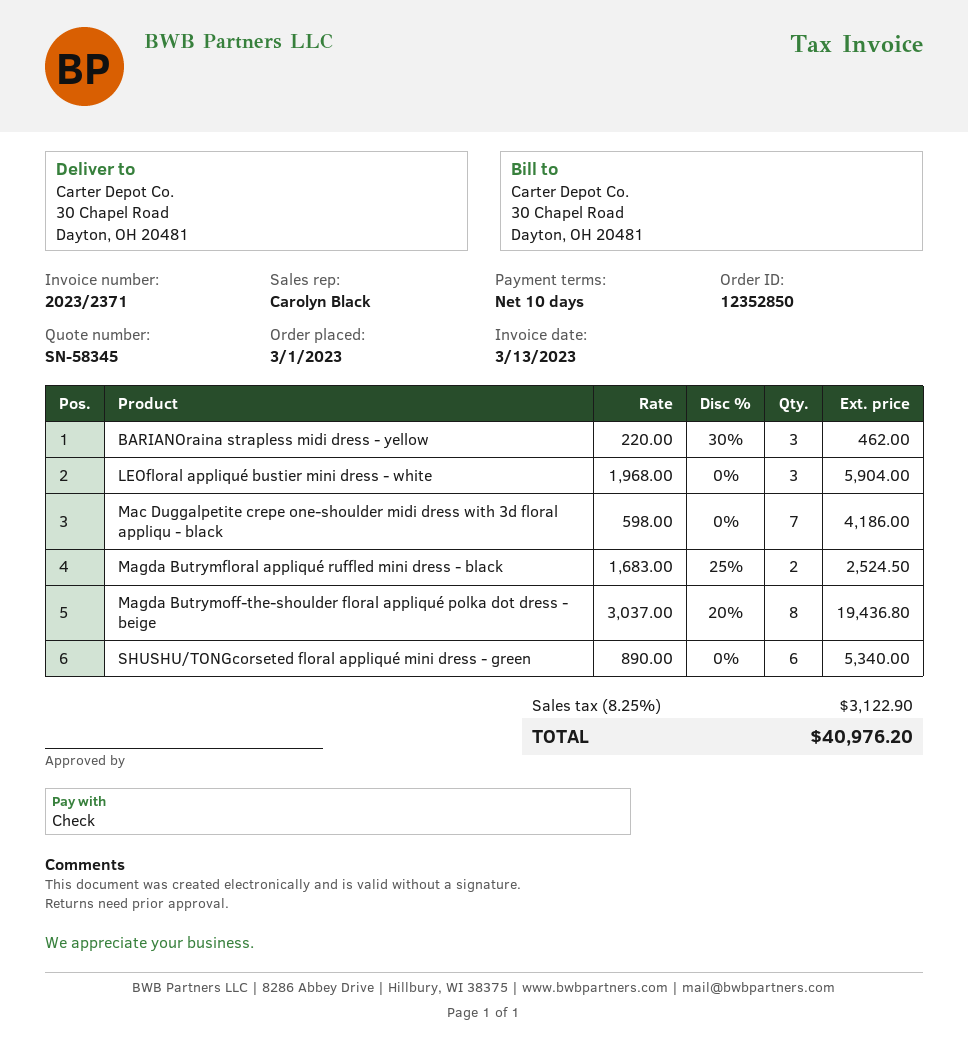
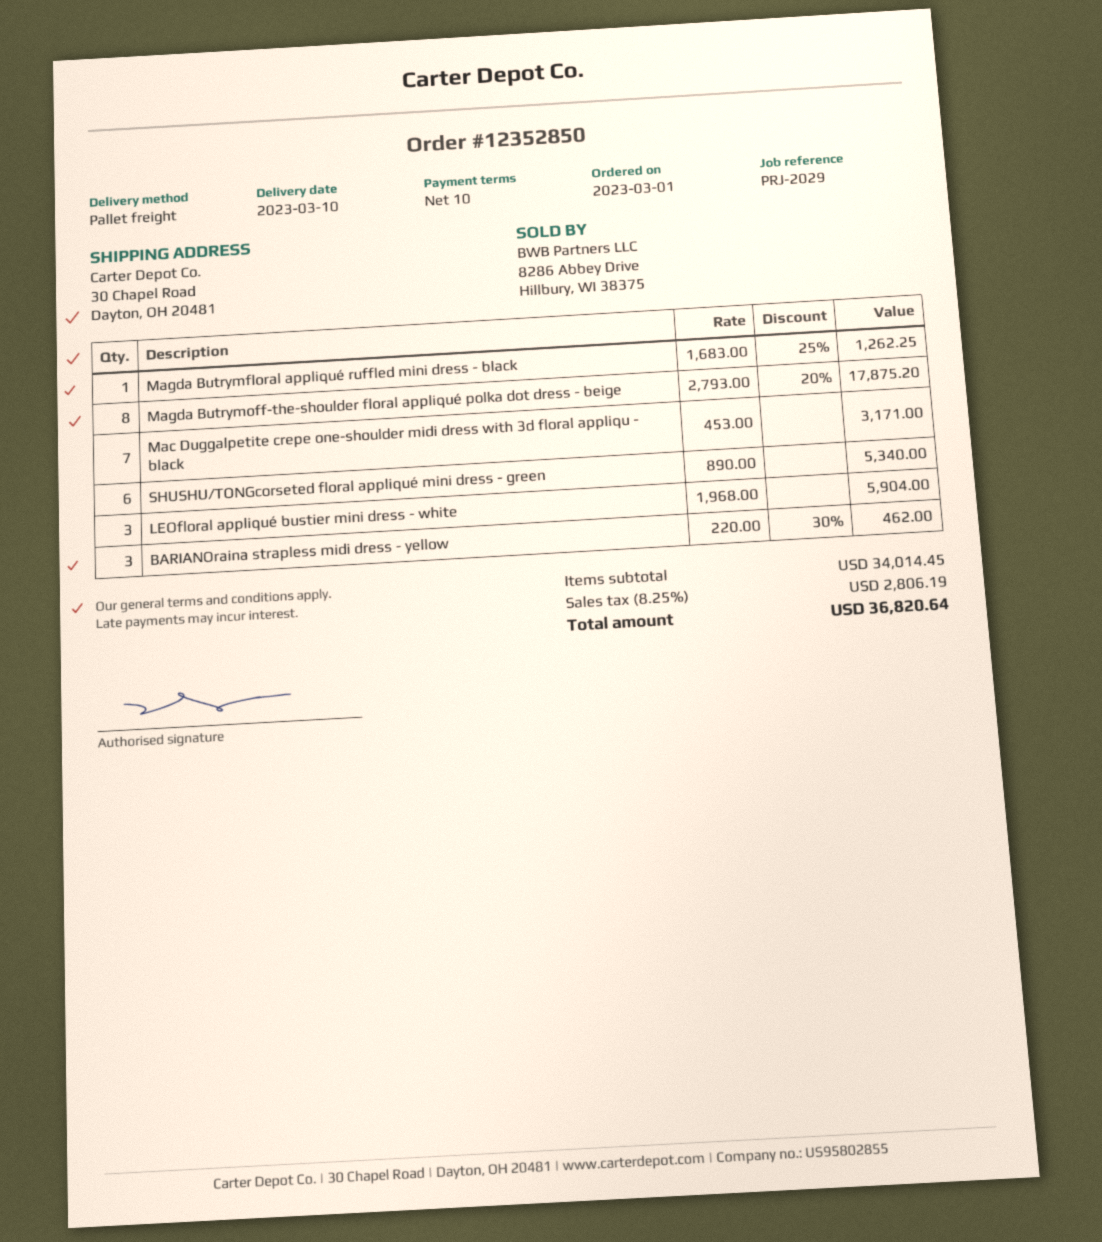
Mac Duggalpetite crepe one-shoulder midi dress with 3d floral appliqu - black: 7 x 598.00 = 4186.00 -> 7 x 453.00 = 3171.00
Magda Butrymfloral appliqué ruffled mini dress - black: 2 x 1683.00 - 25% = 2524.50 -> 1 x 1683.00 - 25% = 1262.25
Magda Butrymoff-the-shoulder floral appliqué polka dot dress - beige: 8 x 3037.00 - 20% = 19436.80 -> 8 x 2793.00 - 20% = 17875.20
tax: 8.25% = 3122.90 -> 8.25% = 2806.19
total: 40976.20 -> 36820.64

